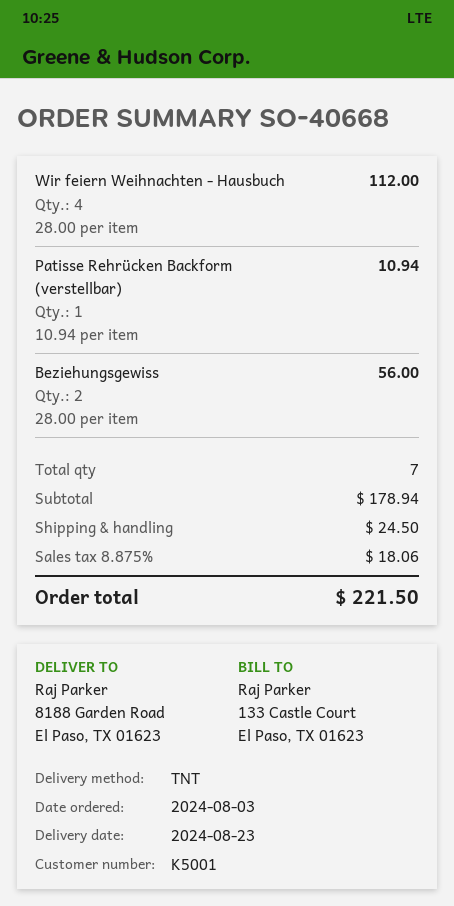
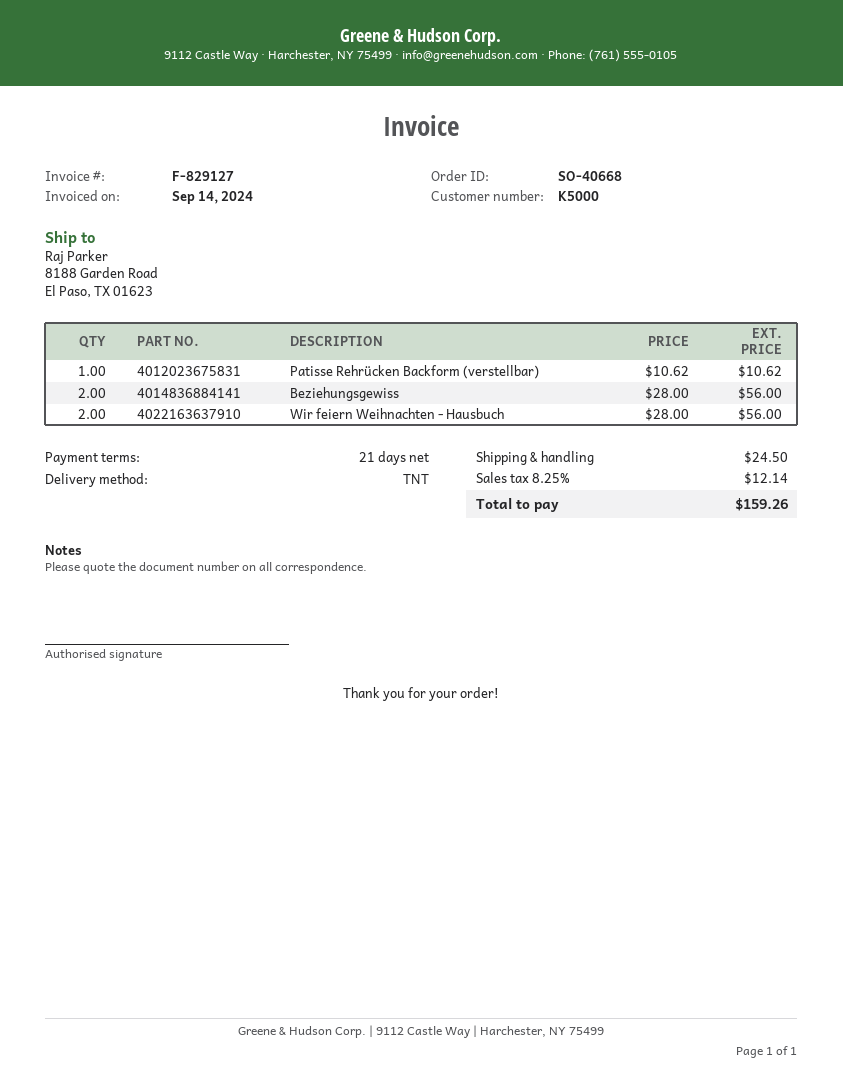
customer number: K5001 -> K5000
Wir feiern Weihnachten - Hausbuch: 4 x 28.00 = 112.00 -> 2 x 28.00 = 56.00
Patisse Rehrücken Backform (verstellbar): 1 x 10.94 = 10.94 -> 1 x 10.62 = 10.62
tax: 8.875% = 18.06 -> 8.25% = 12.14
total: 221.50 -> 159.26

